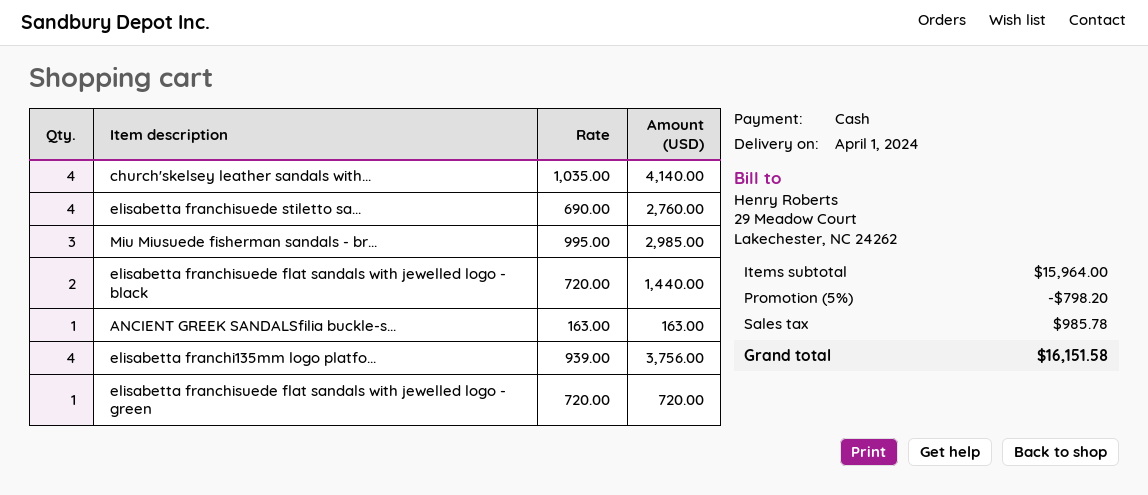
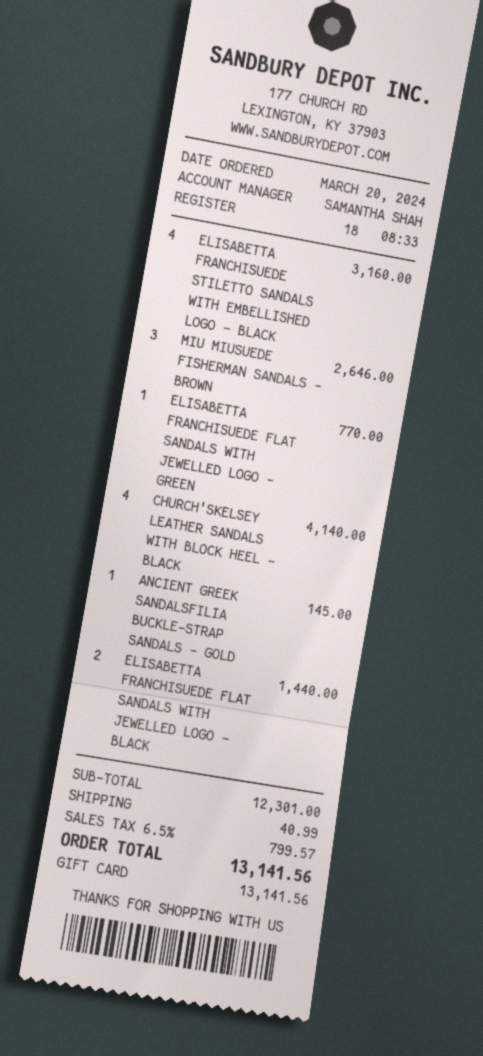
payment method: cash -> gift card
elisabetta franchisuede stiletto sa...: 4 for 2760.00 -> 4 for 3160.00
Miu Miusuede fisherman sandals - br...: 3 for 2985.00 -> 3 for 2646.00
ANCIENT GREEK SANDALSfilia buckle-s...: 1 for 163.00 -> 1 for 145.00
elisabetta franchi135mm logo platfo...: 4 for 3756.00 -> none
elisabetta franchisuede flat sandals with jewelled logo - green: 1 for 720.00 -> 1 for 770.00
subtotal: 15964.00 -> 12301.00
discount: 5% = 798.20 -> none
shipping: none -> 40.99
tax: 985.78 -> 799.57
total: 16151.58 -> 13141.56

